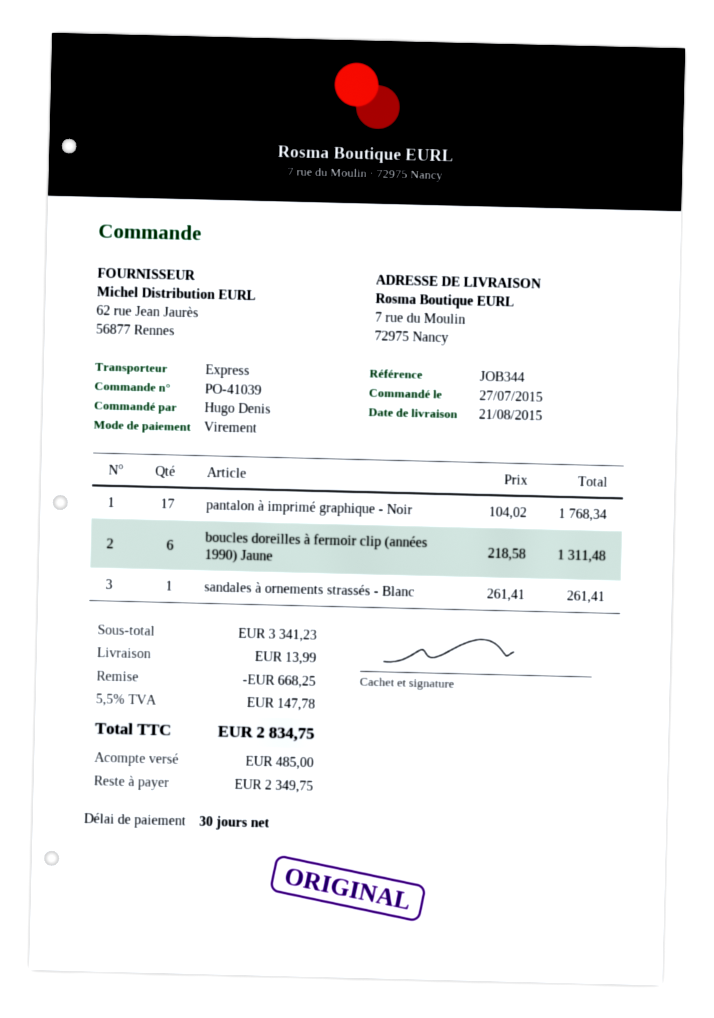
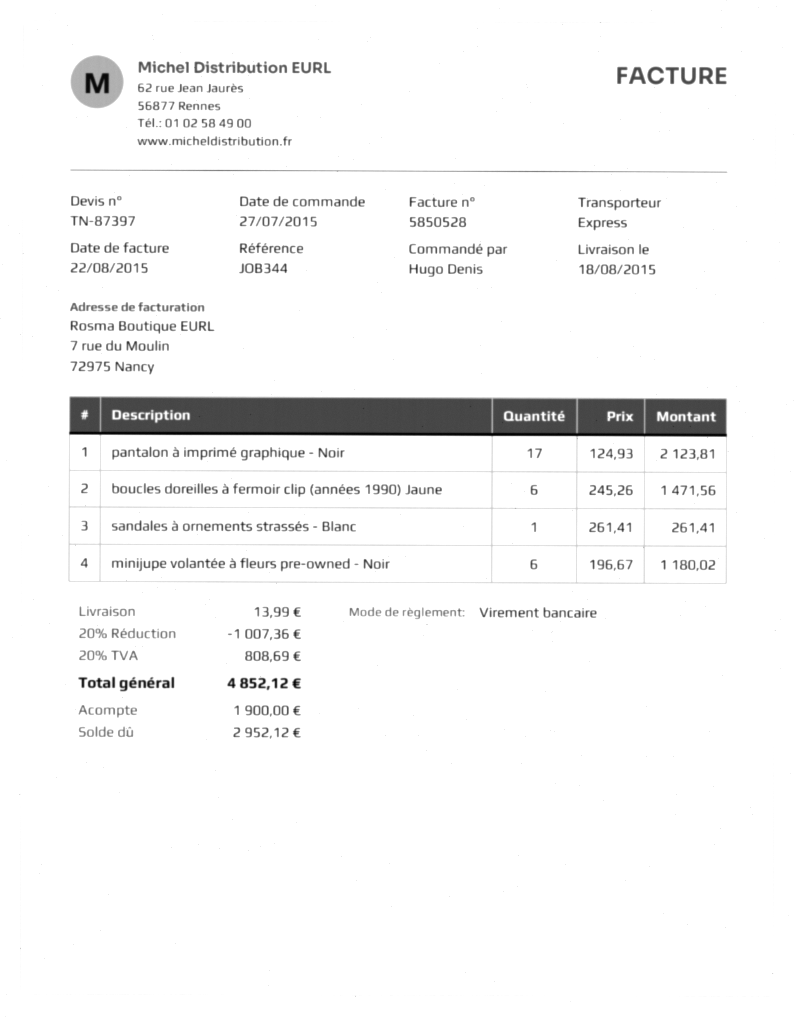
delivery date: 2015-08-21 -> 2015-08-18
pantalon à imprimé graphique - Noir: 17 x 104.02 = 1768.34 -> 17 x 124.93 = 2123.81
boucles doreilles à fermoir clip (années 1990) Jaune: 6 x 218.58 = 1311.48 -> 6 x 245.26 = 1471.56
minijupe volantée à fleurs pre-owned - Noir: none -> 6 x 196.67 = 1180.02
discount: 668.25 -> 1007.36
tax: 5.5% = 147.78 -> 20% = 808.69
total: 2834.75 -> 4852.12
deposit: 485.00 -> 1900.00
balance: 2349.75 -> 2952.12

